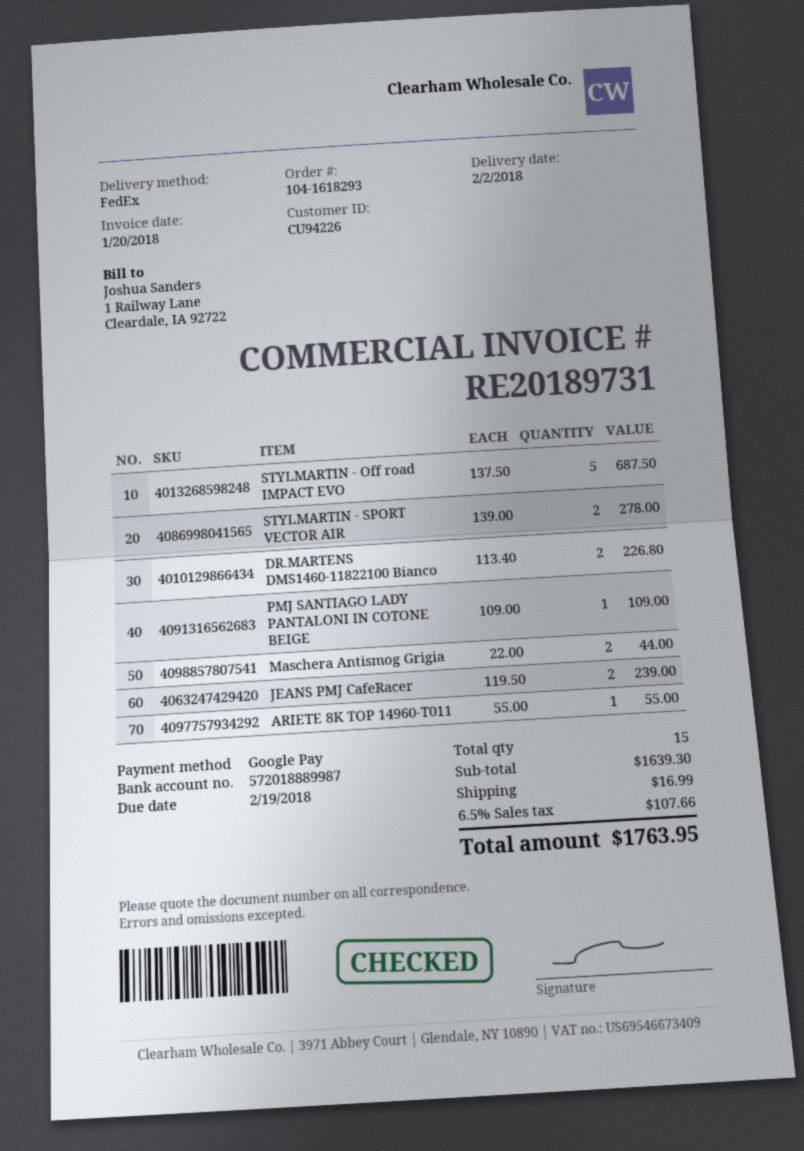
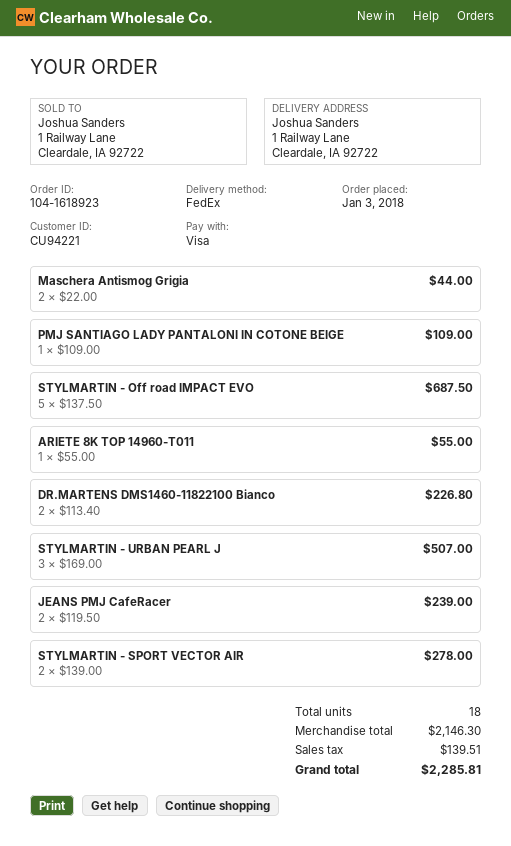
order number: 104-1618293 -> 104-1618923
customer number: CU94226 -> CU94221
payment method: Google Pay -> Visa
STYLMARTIN - URBAN PEARL J: none -> 3 x 169.00 = 507.00
total quantity: 15 -> 18
subtotal: 1639.30 -> 2146.30
shipping: 16.99 -> none
tax: 107.66 -> 139.51
total: 1763.95 -> 2285.81

